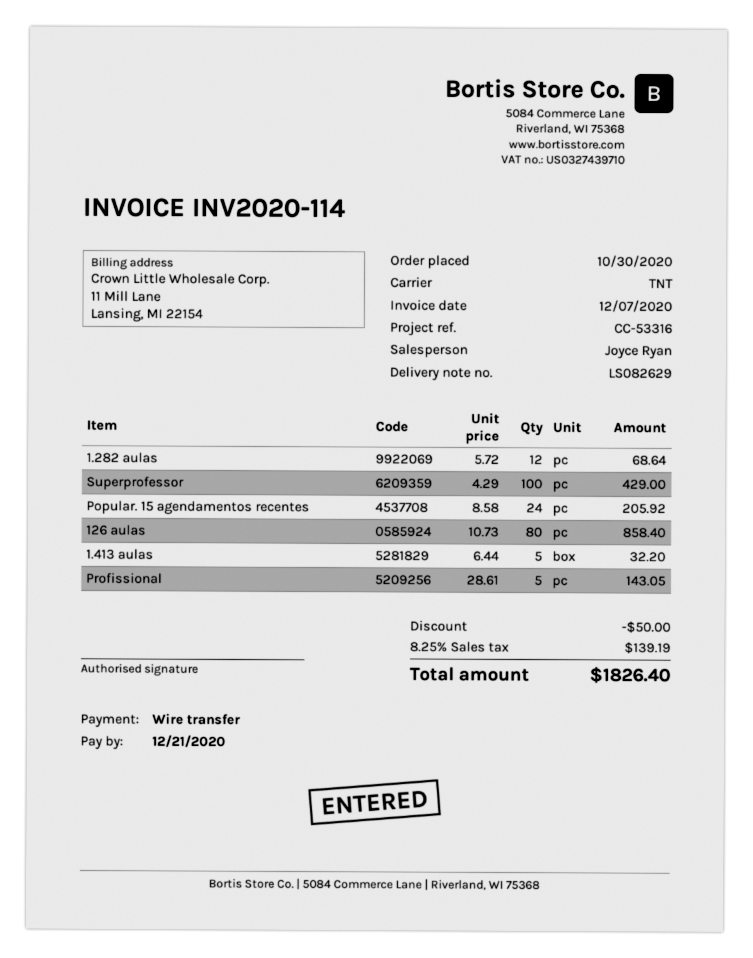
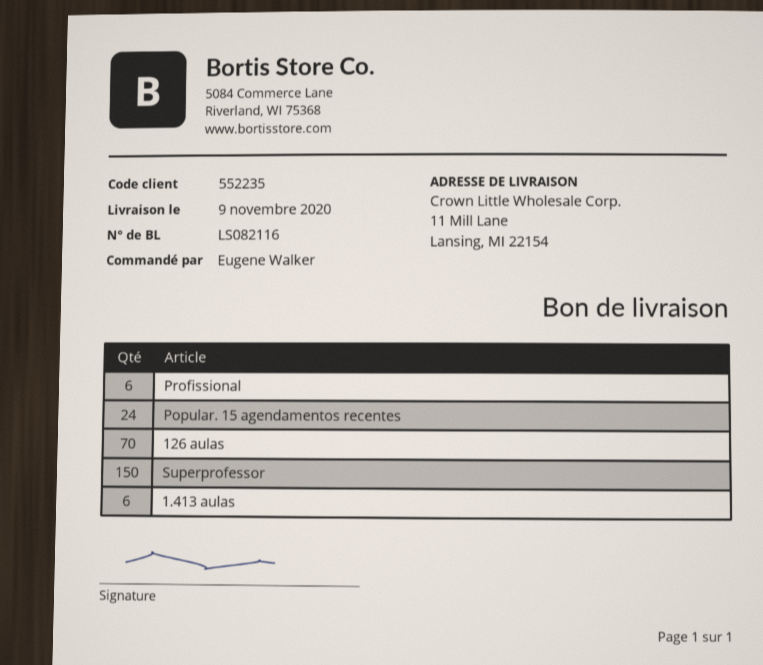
delivery note number: LS082629 -> LS082116
1.282 aulas: 12 -> none
Superprofessor: 100 -> 150
126 aulas: 80 -> 70
1.413 aulas: 5 -> 6
Profissional: 5 -> 6

